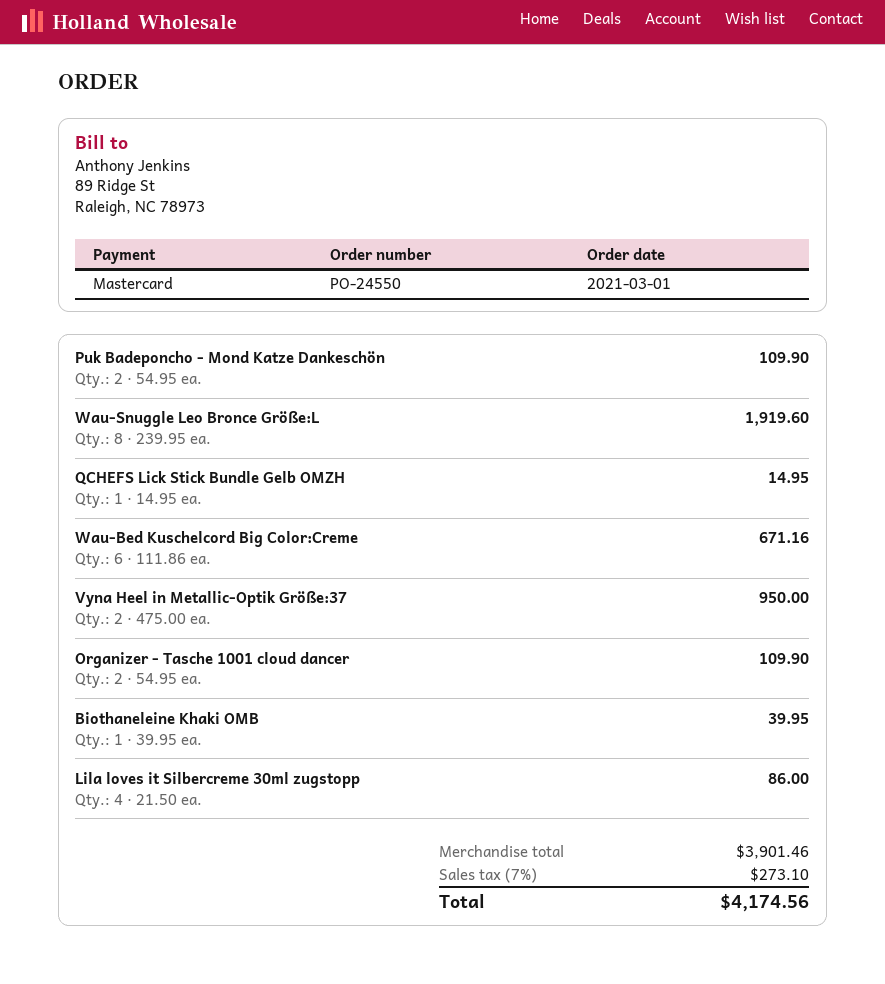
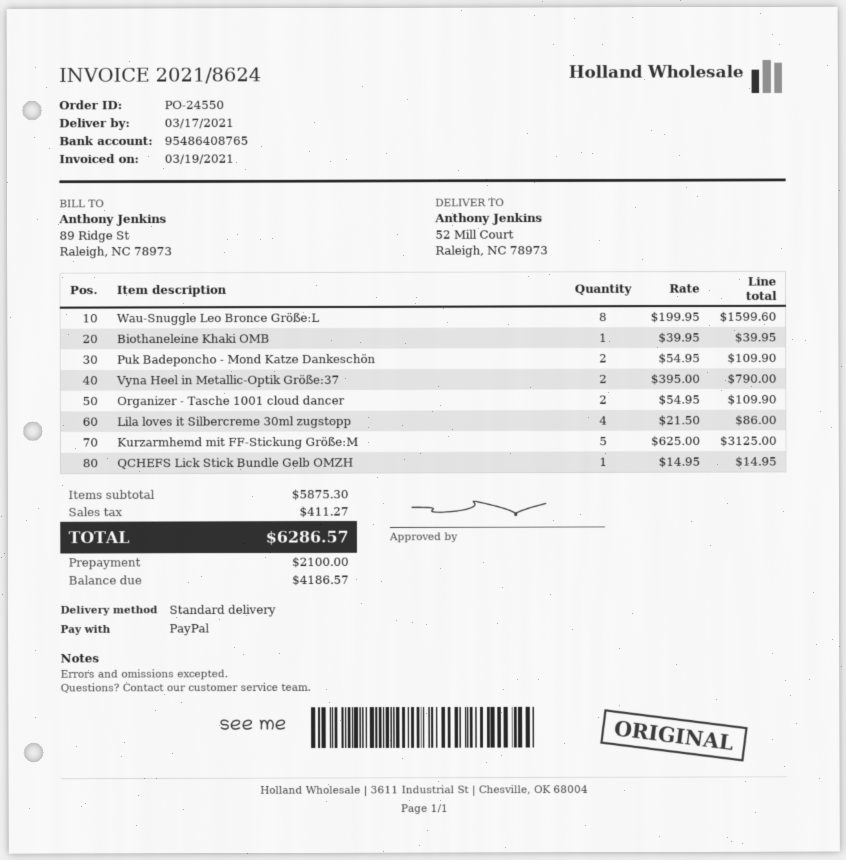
payment method: Mastercard -> PayPal
Wau-Snuggle Leo Bronce Größe:L: 8 x 239.95 = 1919.60 -> 8 x 199.95 = 1599.60
Wau-Bed Kuschelcord Big Color:Creme: 6 x 111.86 = 671.16 -> none
Vyna Heel in Metallic-Optik Größe:37: 2 x 475.00 = 950.00 -> 2 x 395.00 = 790.00
Kurzarmhemd mit FF-Stickung Größe:M: none -> 5 x 625.00 = 3125.00
subtotal: 3901.46 -> 5875.30
tax: 273.10 -> 411.27
total: 4174.56 -> 6286.57

